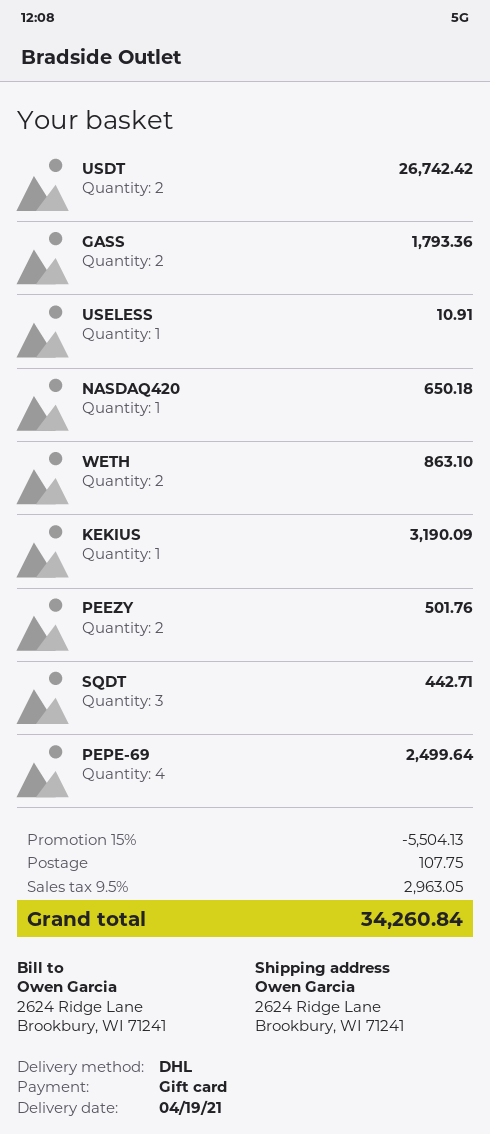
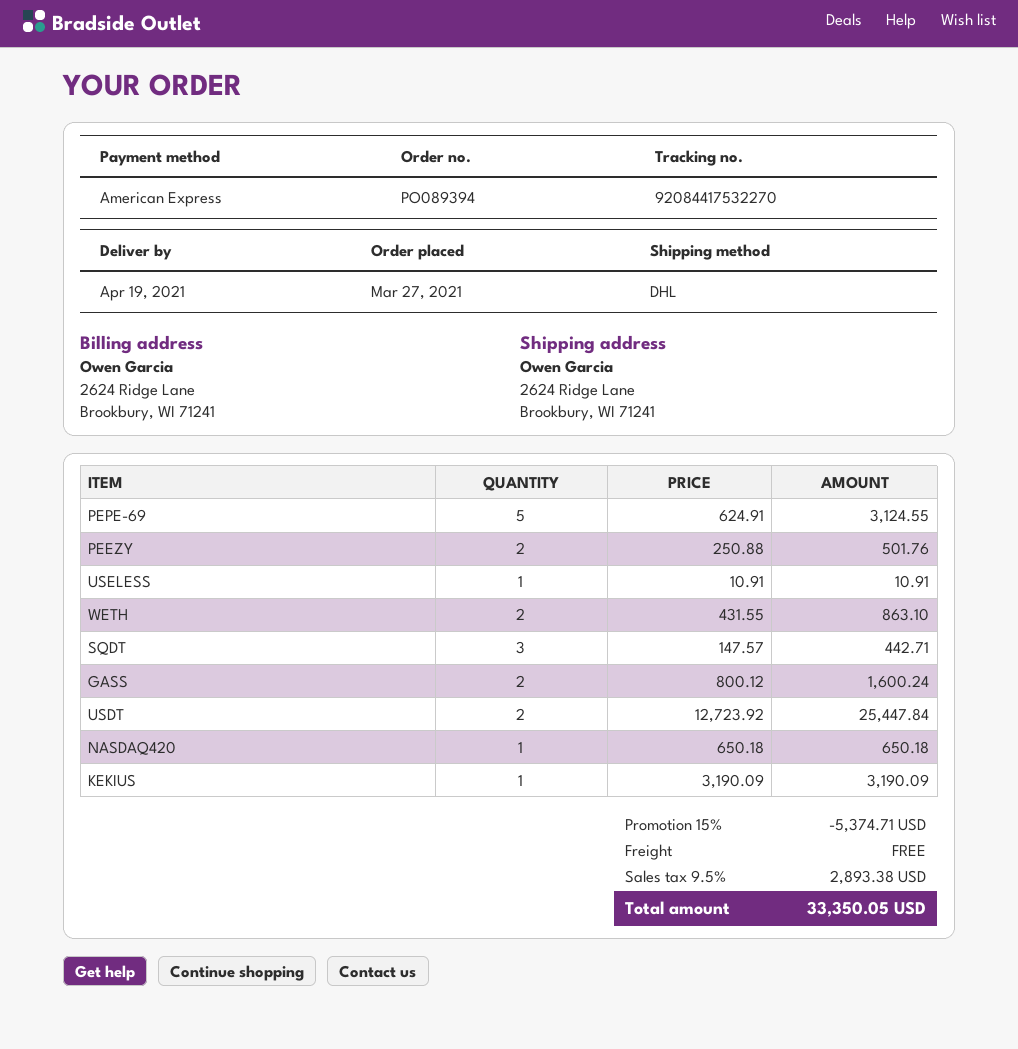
payment method: gift card -> American Express
USDT: 2 for 26742.42 -> 2 for 25447.84
GASS: 2 for 1793.36 -> 2 for 1600.24
PEPE-69: 4 for 2499.64 -> 5 for 3124.55
discount: 15% = 5504.13 -> 15% = 5374.71
shipping: 107.75 -> 0.00
tax: 9.5% = 2963.05 -> 9.5% = 2893.38
total: 34260.84 -> 33350.05

